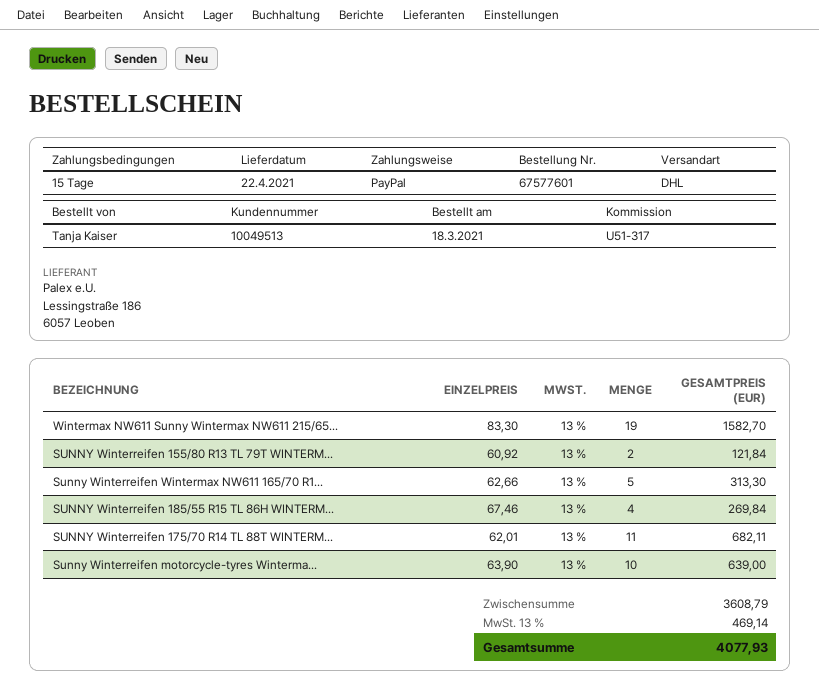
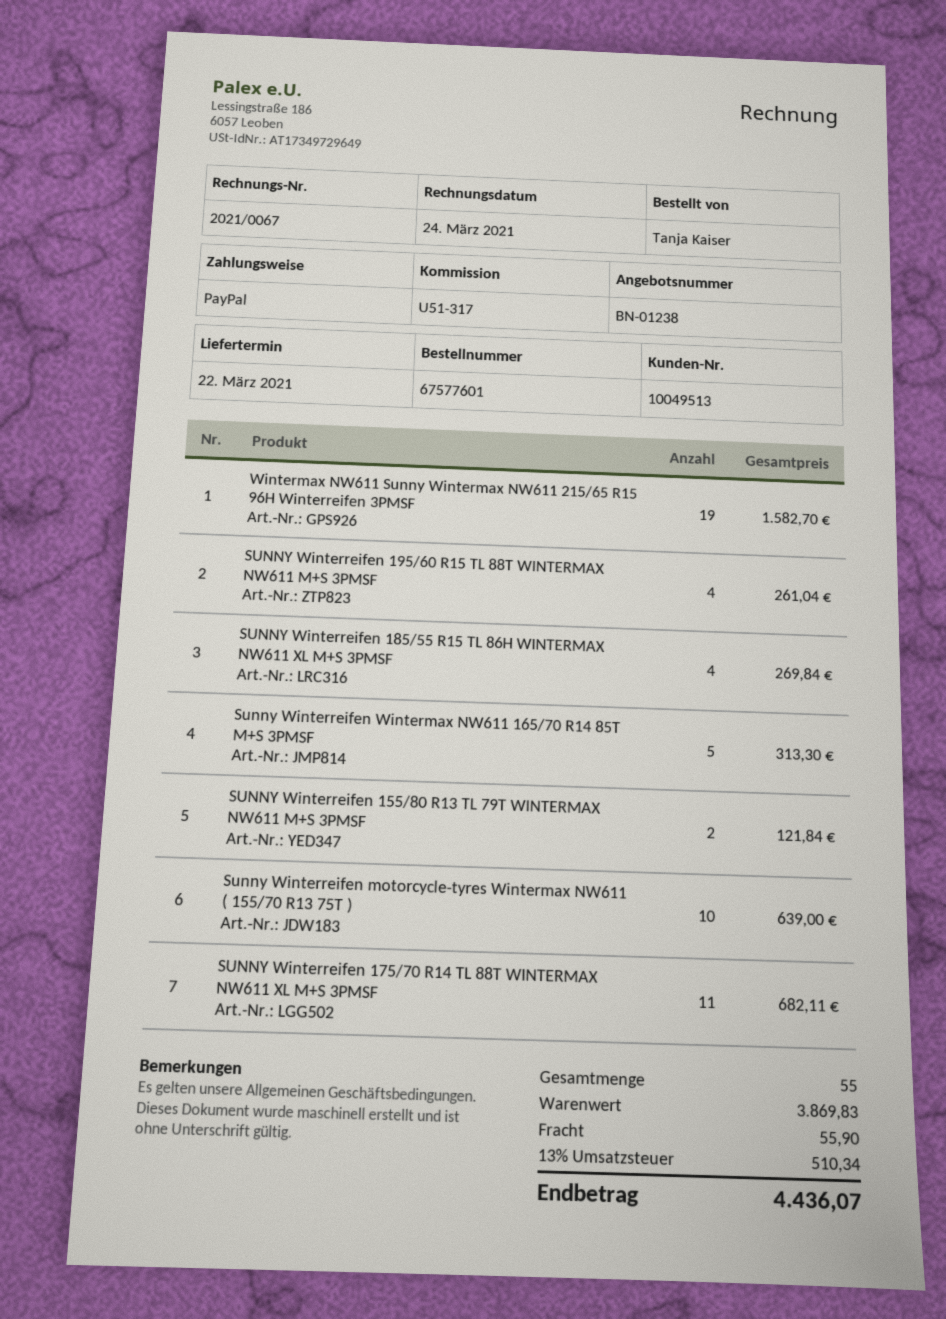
delivery date: 2021-04-22 -> 2021-03-22
SUNNY Winterreifen 195/60 R15 TL 88T WINTERMAX NW611 M+S 3PMSF: none -> 4 for 261.04
subtotal: 3608.79 -> 3869.83
shipping: none -> 55.90
tax: 13% = 469.14 -> 13% = 510.34
total: 4077.93 -> 4436.07

